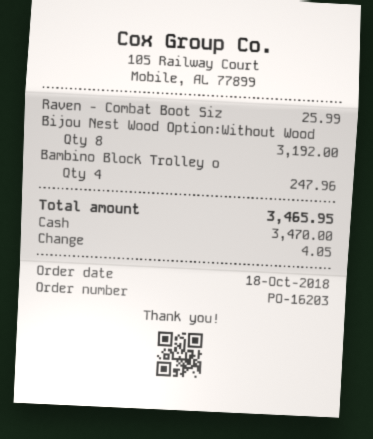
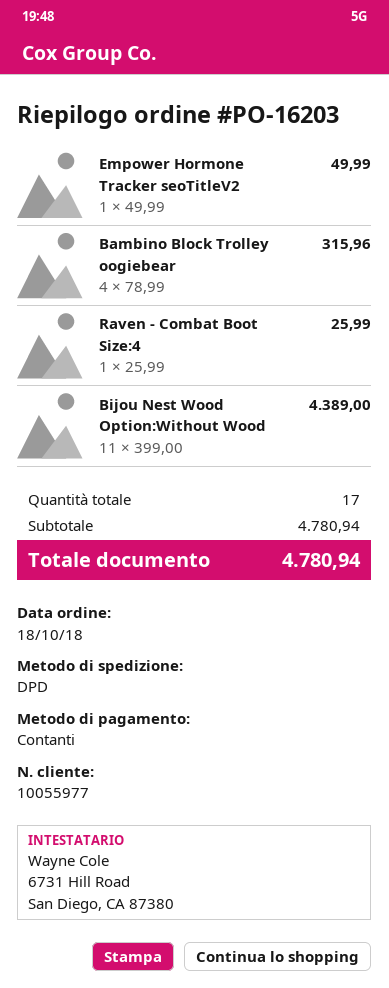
Bijou Nest Wood Option:Without Wood: 8 for 3192.00 -> 11 for 4389.00
Bambino Block Trolley o: 4 for 247.96 -> 4 for 315.96
Empower Hormone Tracker seoTitleV2: none -> 1 for 49.99
total: 3465.95 -> 4780.94

